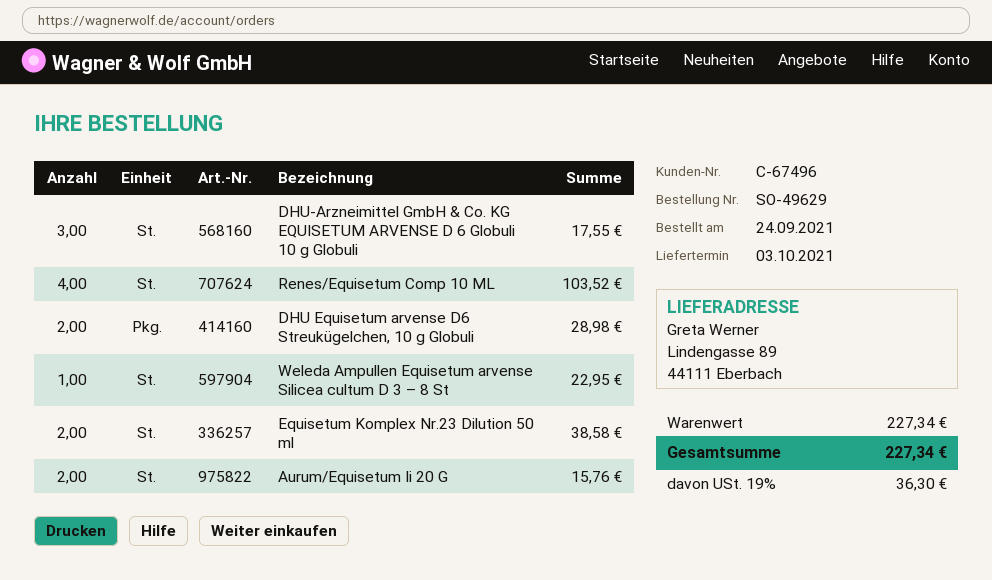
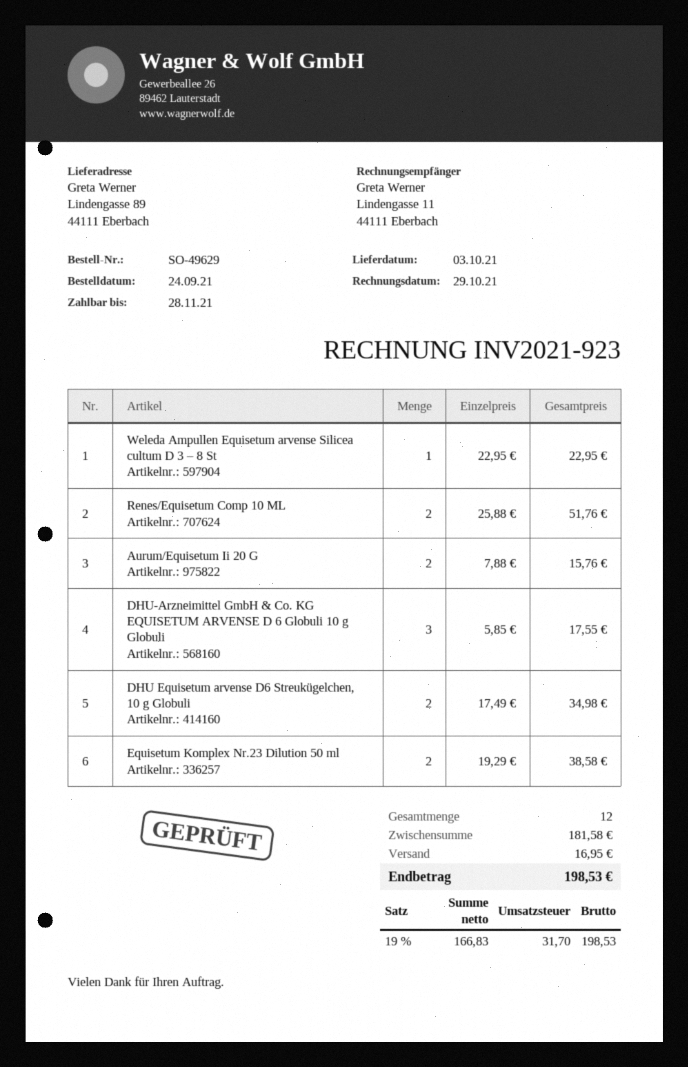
Renes/Equisetum Comp 10 ML: 4 for 103.52 -> 2 for 51.76
DHU Equisetum arvense D6 Streukügelchen, 10 g Globuli: 2 for 28.98 -> 2 for 34.98
subtotal: 227.34 -> 181.58
shipping: none -> 16.95
tax: 19% = 36.30 -> 19% = 31.70
total: 227.34 -> 198.53

